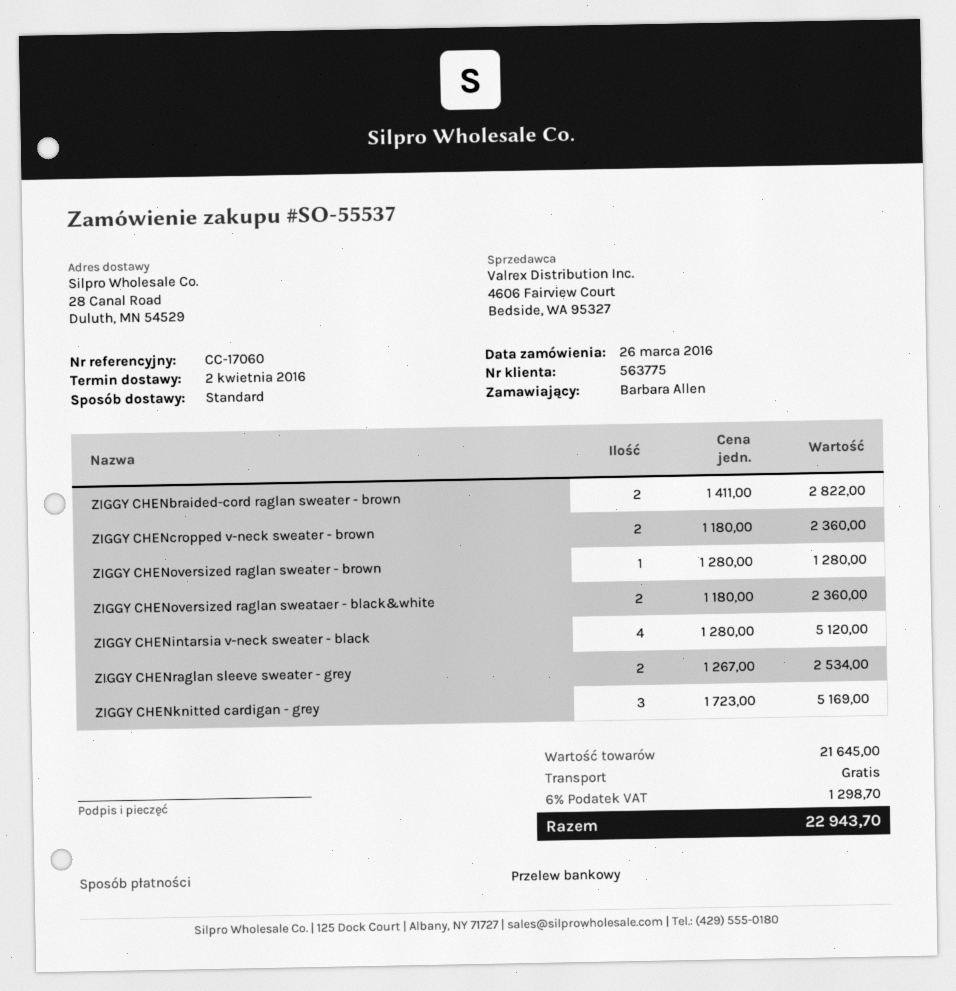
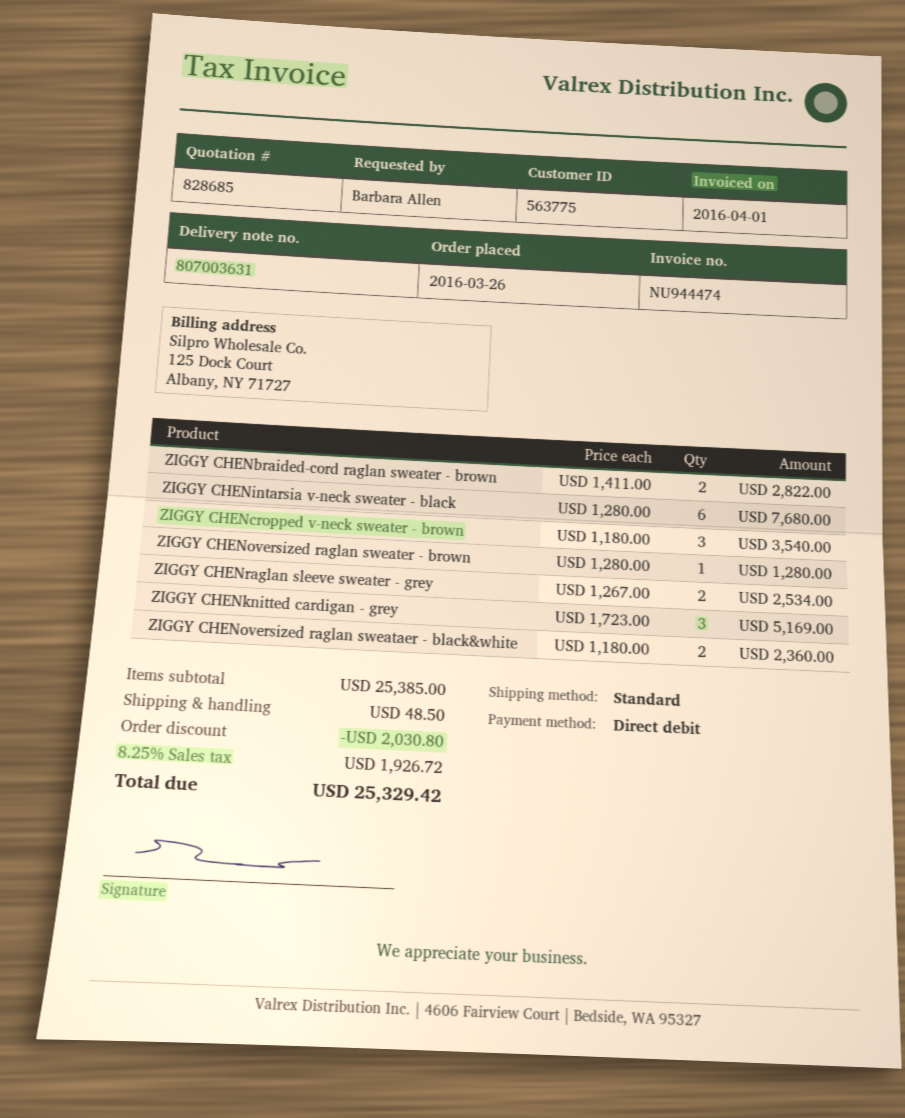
payment method: bank transfer -> direct debit
ZIGGY CHENcropped v-neck sweater - brown: 2 x 1180.00 = 2360.00 -> 3 x 1180.00 = 3540.00
ZIGGY CHENintarsia v-neck sweater - black: 4 x 1280.00 = 5120.00 -> 6 x 1280.00 = 7680.00
subtotal: 21645.00 -> 25385.00
discount: none -> 2030.80
shipping: 0.00 -> 48.50
tax: 6% = 1298.70 -> 8.25% = 1926.72
total: 22943.70 -> 25329.42

